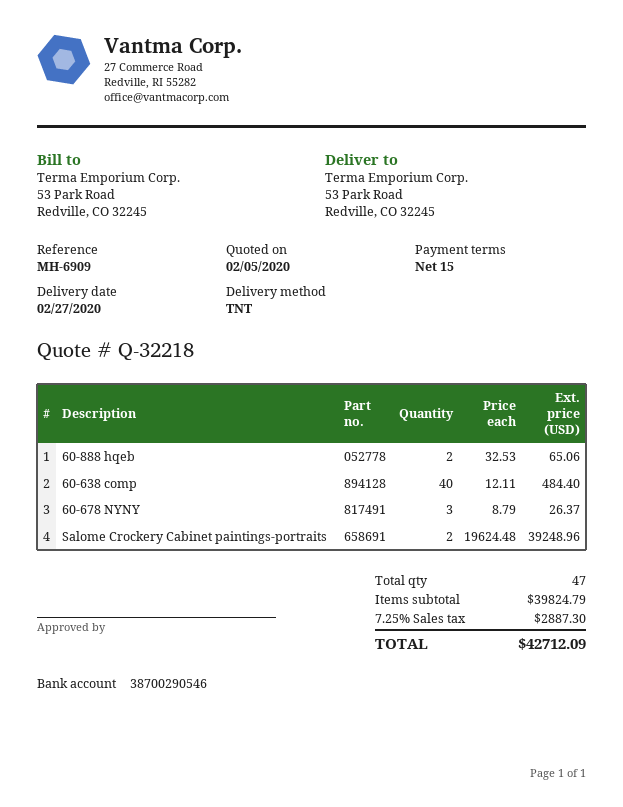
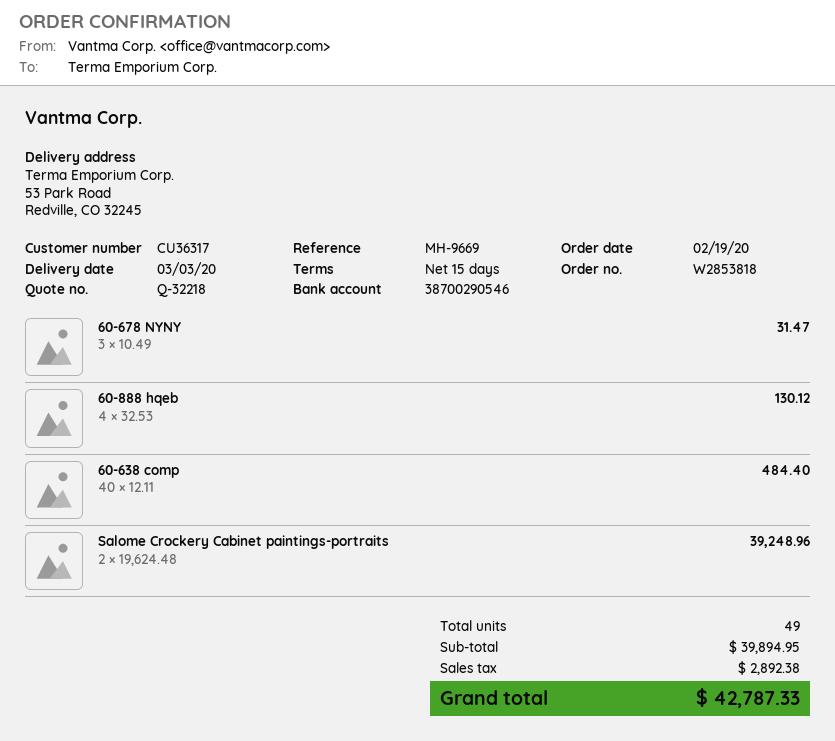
delivery date: 2020-02-27 -> 2020-03-03
reference: MH-6909 -> MH-9669
60-888 hqeb: 2 x 32.53 = 65.06 -> 4 x 32.53 = 130.12
60-678 NYNY: 3 x 8.79 = 26.37 -> 3 x 10.49 = 31.47
total quantity: 47 -> 49
subtotal: 39824.79 -> 39894.95
tax: 2887.30 -> 2892.38
total: 42712.09 -> 42787.33

